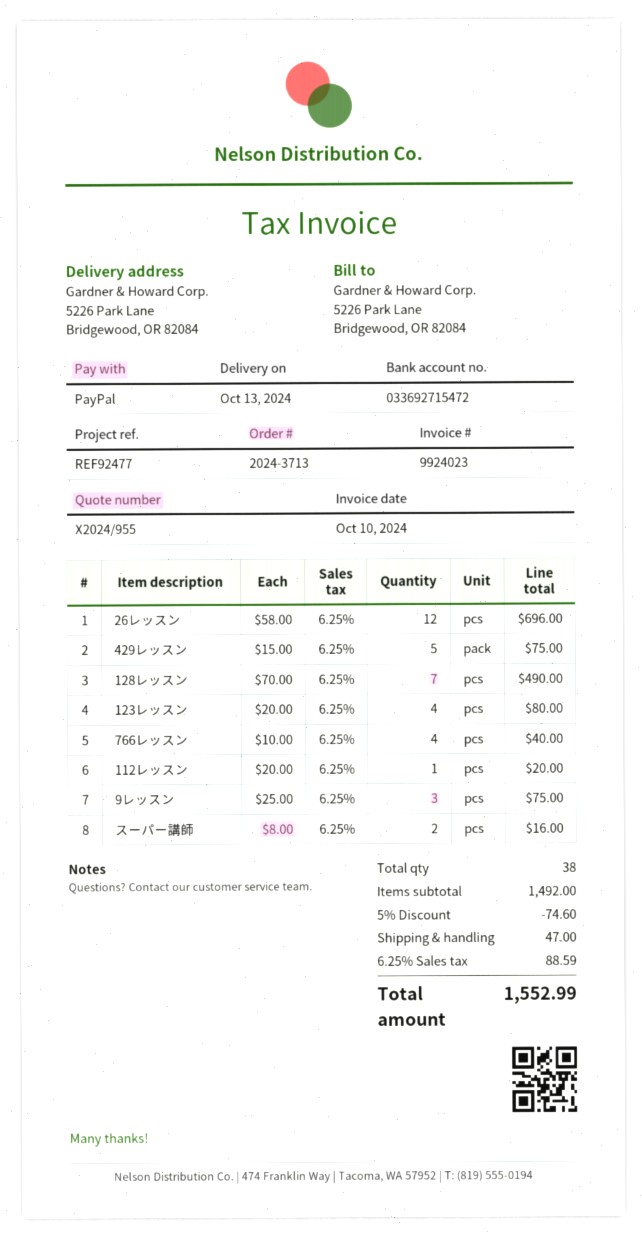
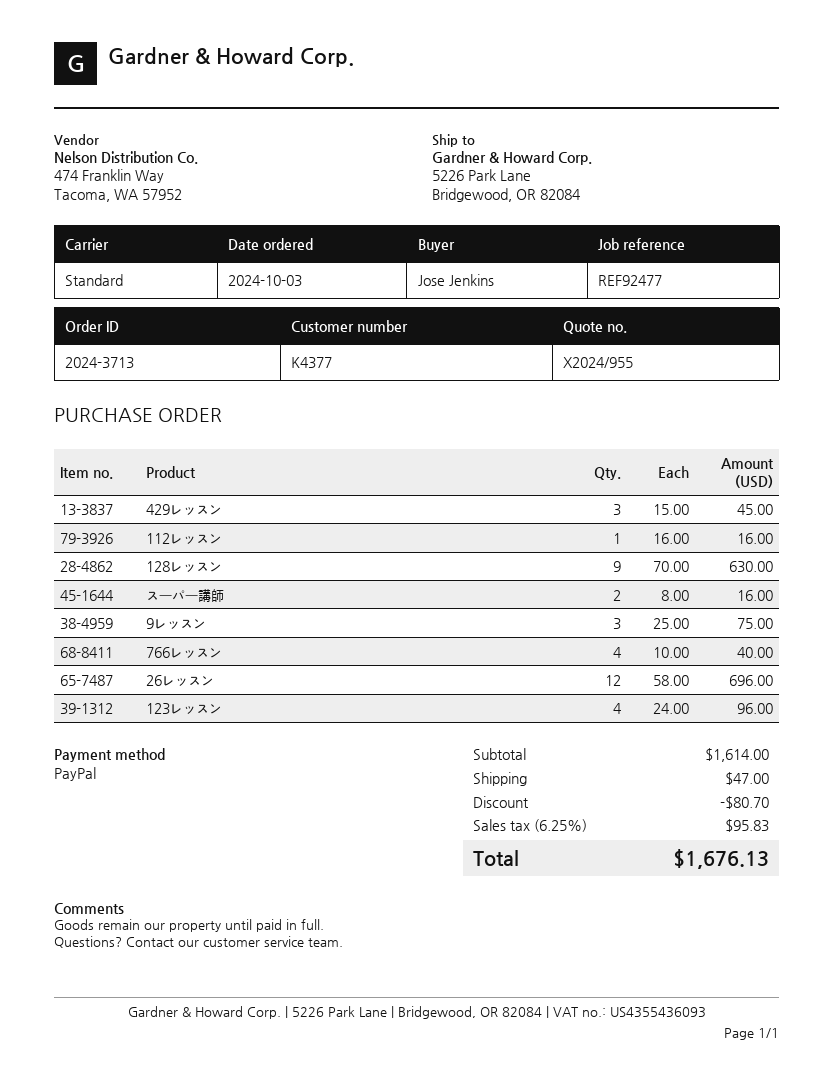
429レッスン: 5 x 15.00 = 75.00 -> 3 x 15.00 = 45.00
128レッスン: 7 x 70.00 = 490.00 -> 9 x 70.00 = 630.00
123レッスン: 4 x 20.00 = 80.00 -> 4 x 24.00 = 96.00
112レッスン: 1 x 20.00 = 20.00 -> 1 x 16.00 = 16.00
subtotal: 1492.00 -> 1614.00
discount: 74.60 -> 80.70
tax: 6.25% = 88.59 -> 6.25% = 95.83
total: 1552.99 -> 1676.13

